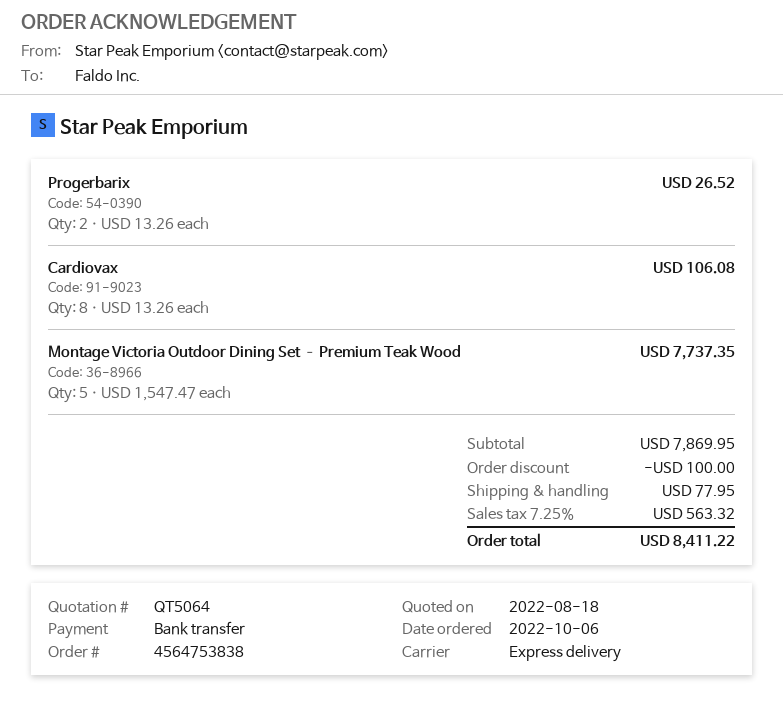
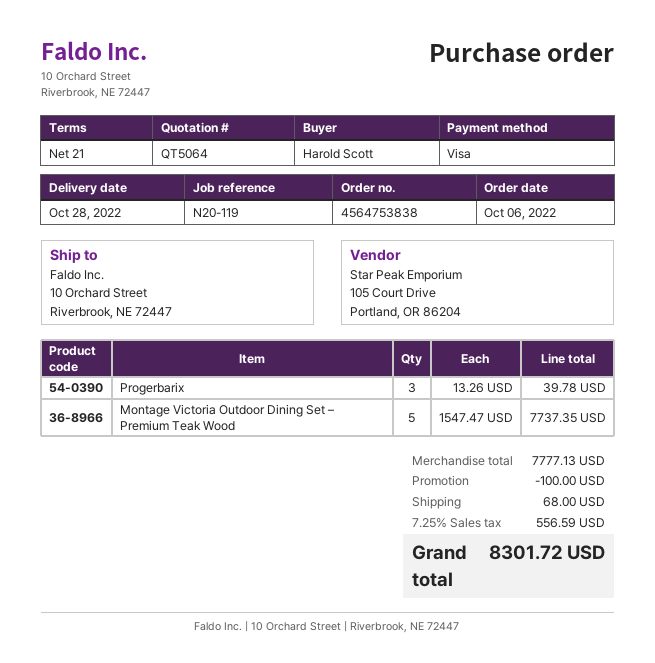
payment method: bank transfer -> Visa
Progerbarix: 2 x 13.26 = 26.52 -> 3 x 13.26 = 39.78
Cardiovax: 8 x 13.26 = 106.08 -> none
subtotal: 7869.95 -> 7777.13
shipping: 77.95 -> 68.00
tax: 7.25% = 563.32 -> 7.25% = 556.59
total: 8411.22 -> 8301.72

